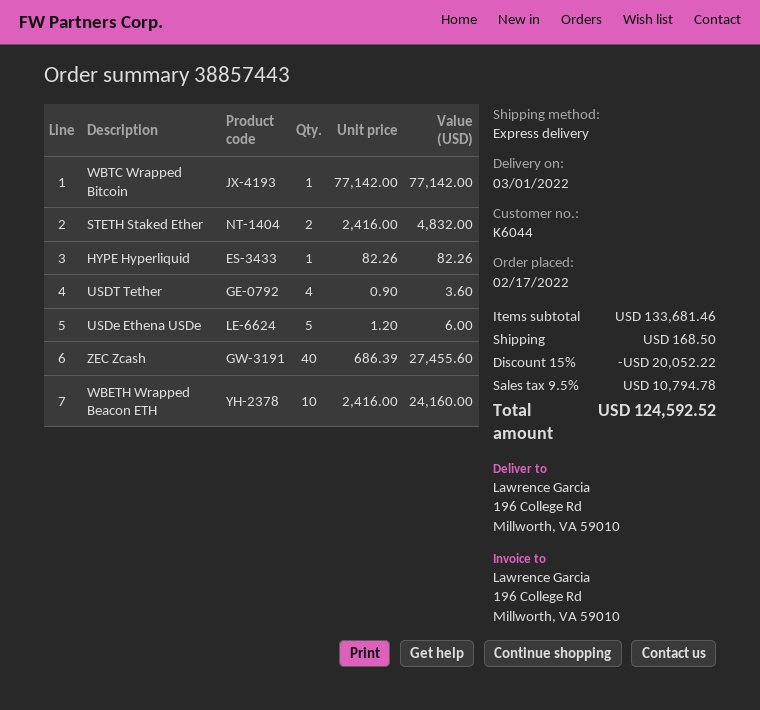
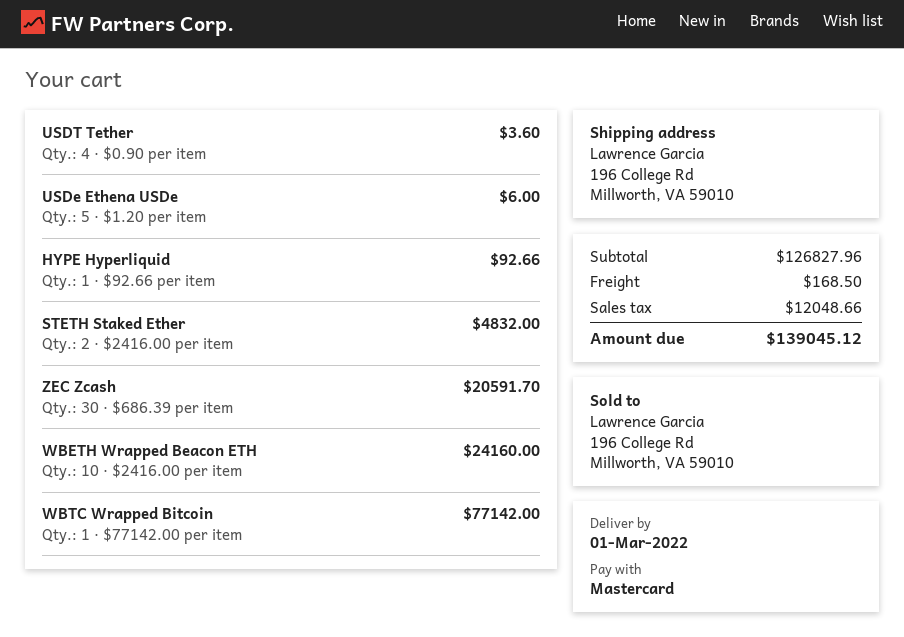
HYPE Hyperliquid: 1 x 82.26 = 82.26 -> 1 x 92.66 = 92.66
ZEC Zcash: 40 x 686.39 = 27455.60 -> 30 x 686.39 = 20591.70
subtotal: 133681.46 -> 126827.96
discount: 15% = 20052.22 -> none
tax: 10794.78 -> 12048.66
total: 124592.52 -> 139045.12

